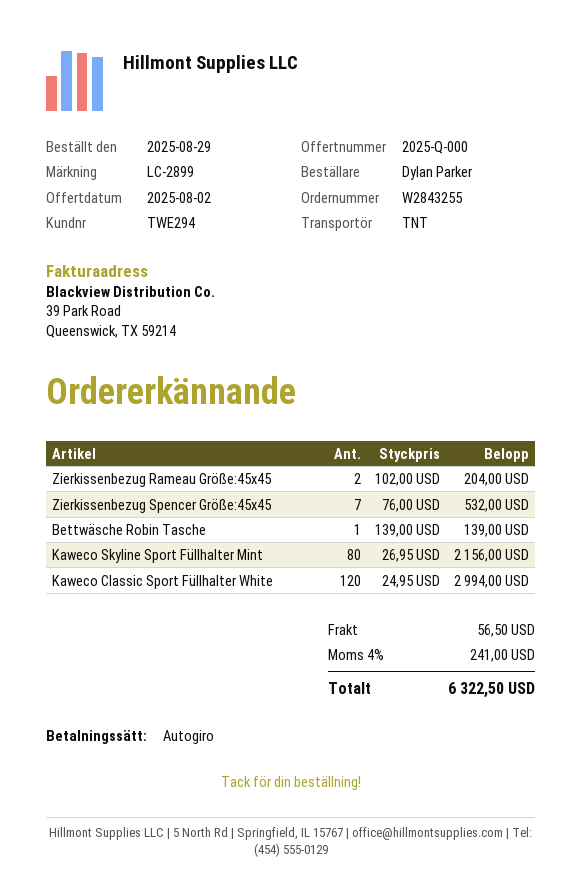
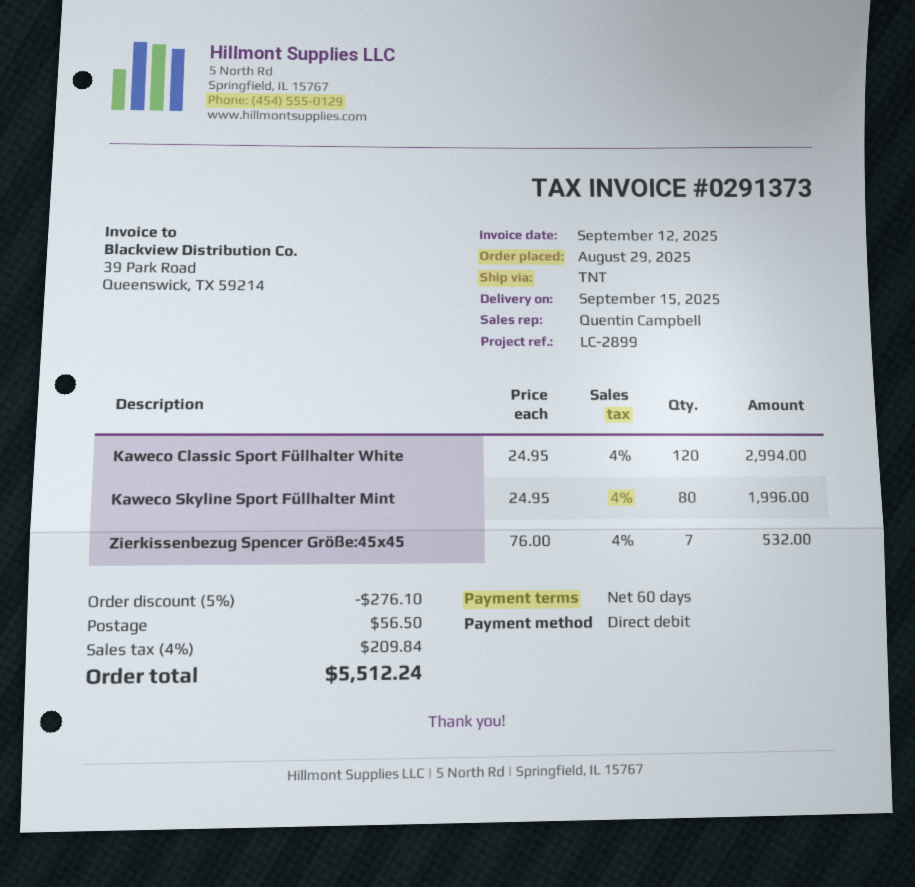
Zierkissenbezug Rameau Größe:45x45: 2 x 102.00 = 204.00 -> none
Bettwäsche Robin Tasche: 1 x 139.00 = 139.00 -> none
Kaweco Skyline Sport Füllhalter Mint: 80 x 26.95 = 2156.00 -> 80 x 24.95 = 1996.00
discount: none -> 5% = 276.10
tax: 4% = 241.00 -> 4% = 209.84
total: 6322.50 -> 5512.24

